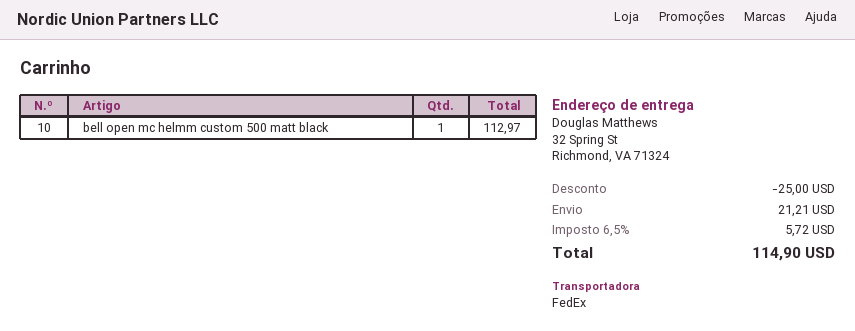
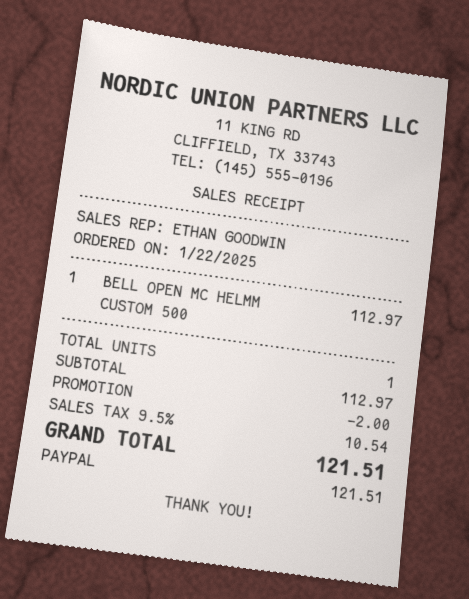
discount: 25.00 -> 2.00
shipping: 21.21 -> none
tax: 6.5% = 5.72 -> 9.5% = 10.54
total: 114.90 -> 121.51

